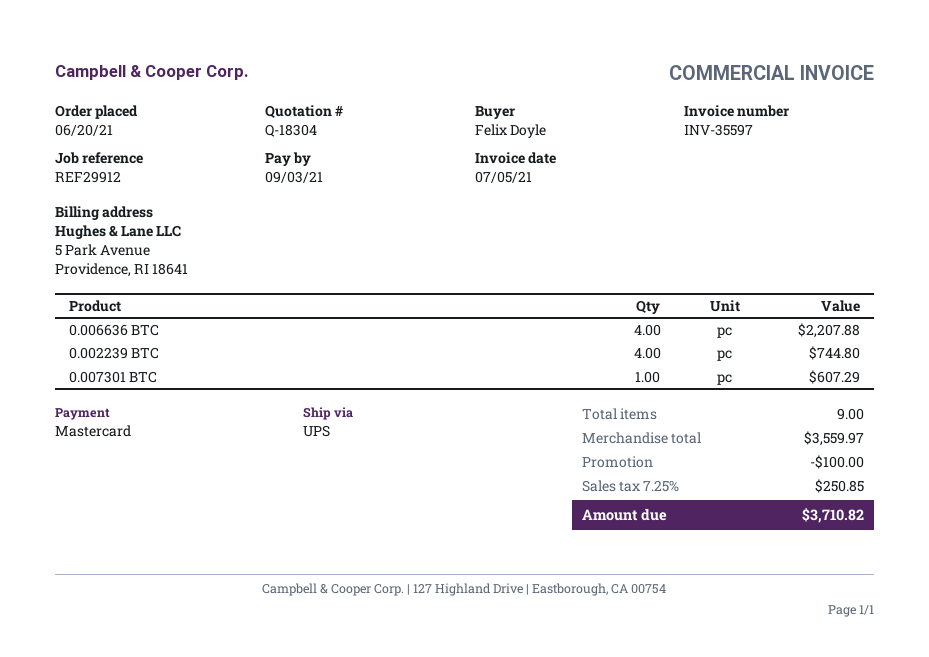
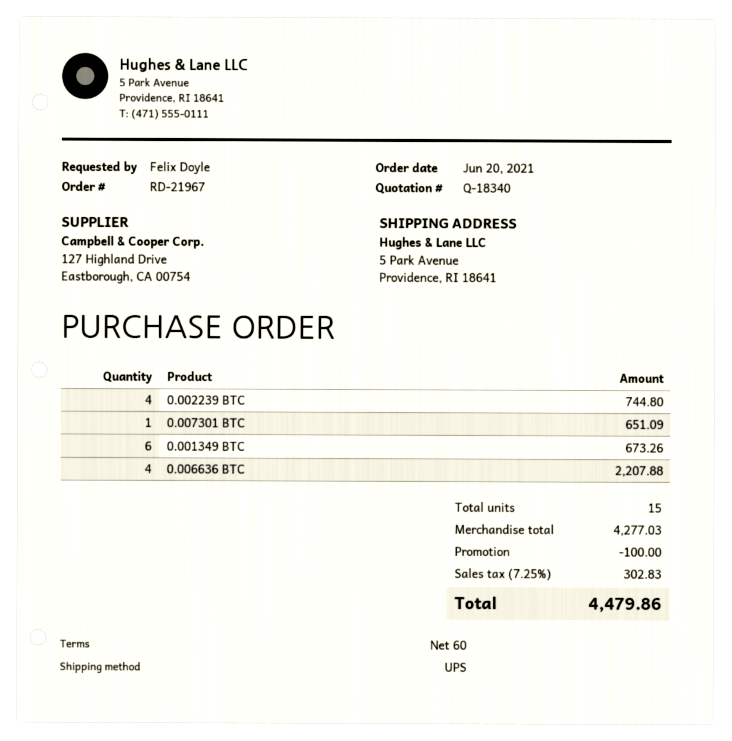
quote number: Q-18304 -> Q-18340
0.007301 BTC: 1 for 607.29 -> 1 for 651.09
0.001349 BTC: none -> 6 for 673.26
total quantity: 9 -> 15
subtotal: 3559.97 -> 4277.03
tax: 7.25% = 250.85 -> 7.25% = 302.83
total: 3710.82 -> 4479.86

